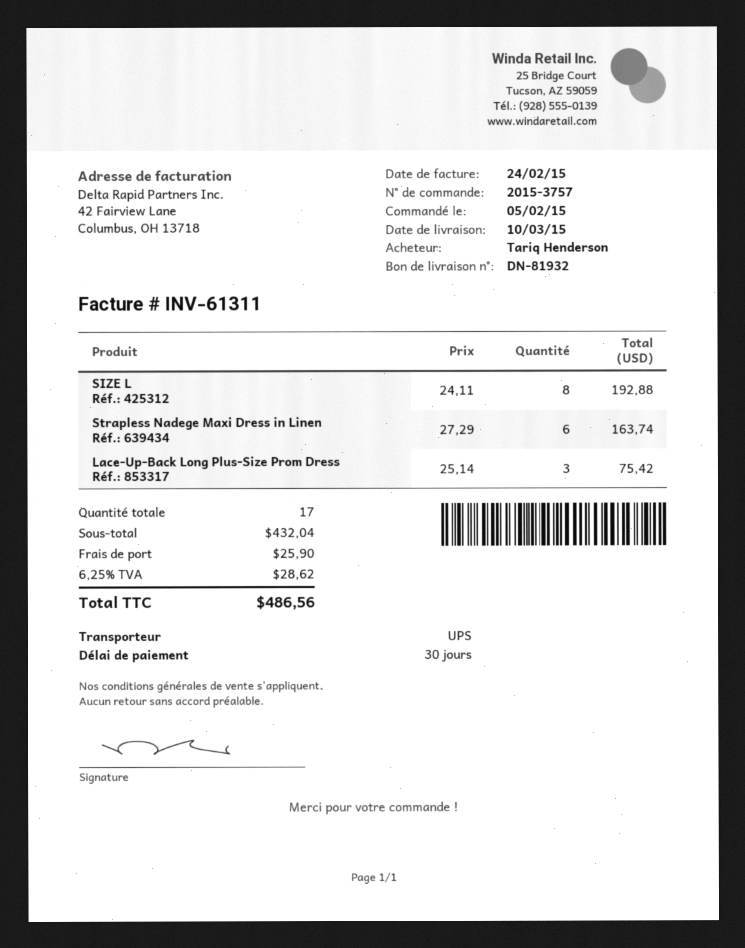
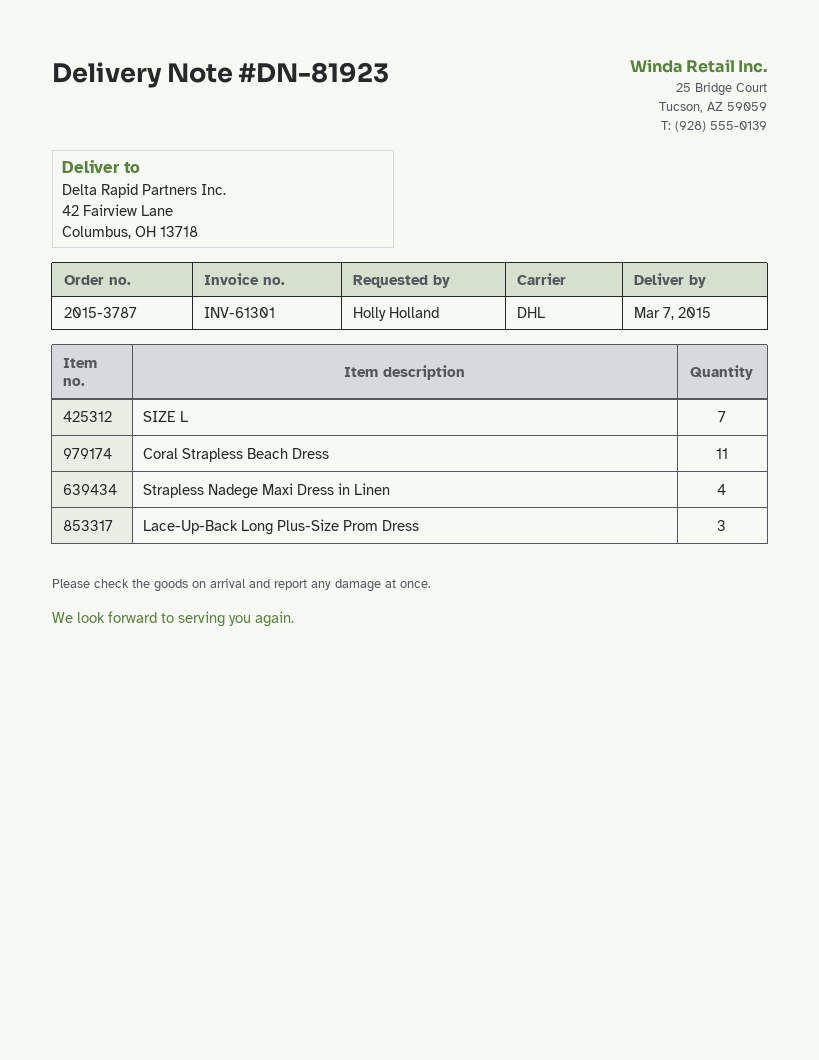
order number: 2015-3757 -> 2015-3787
delivery note number: DN-81932 -> DN-81923
delivery date: 2015-03-10 -> 2015-03-07
invoice number: INV-61311 -> INV-61301
ordered by: Tariq Henderson -> Holly Holland
shipping method: UPS -> DHL
SIZE L: 8 -> 7
Strapless Nadege Maxi Dress in Linen: 6 -> 4
Coral Strapless Beach Dress: none -> 11

